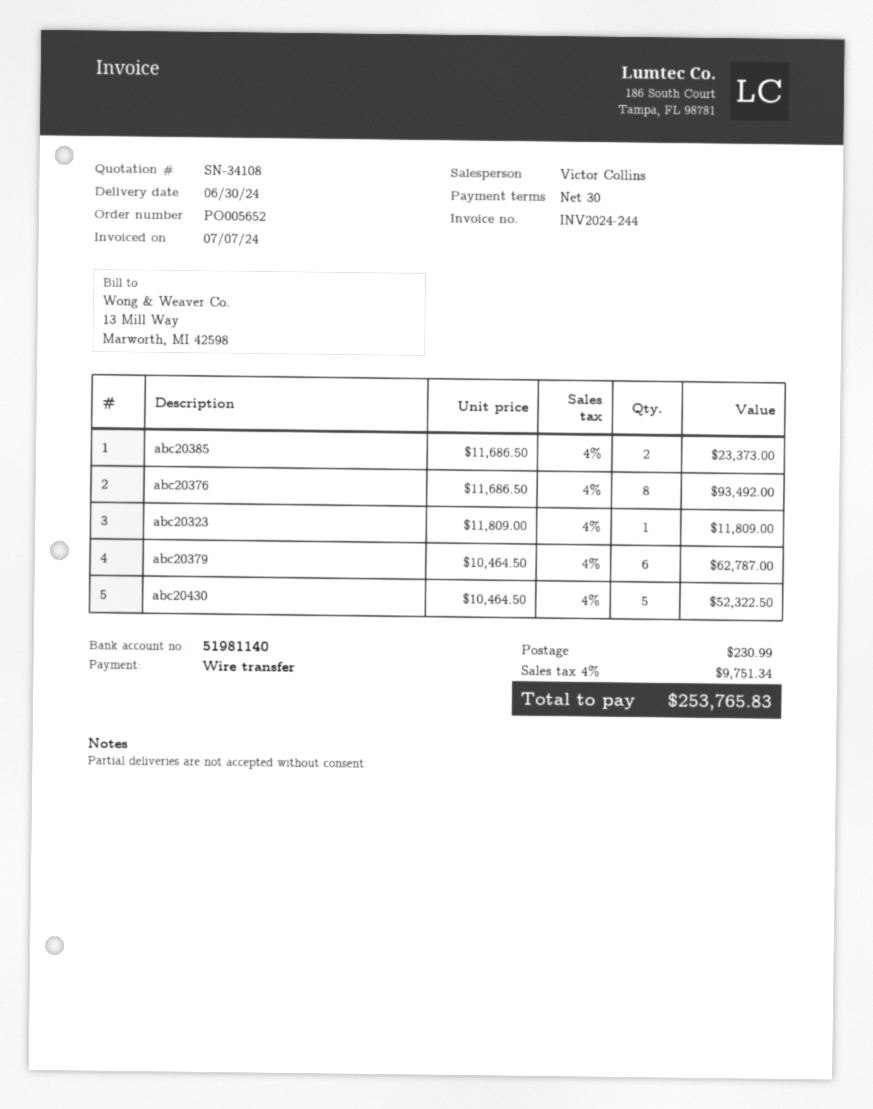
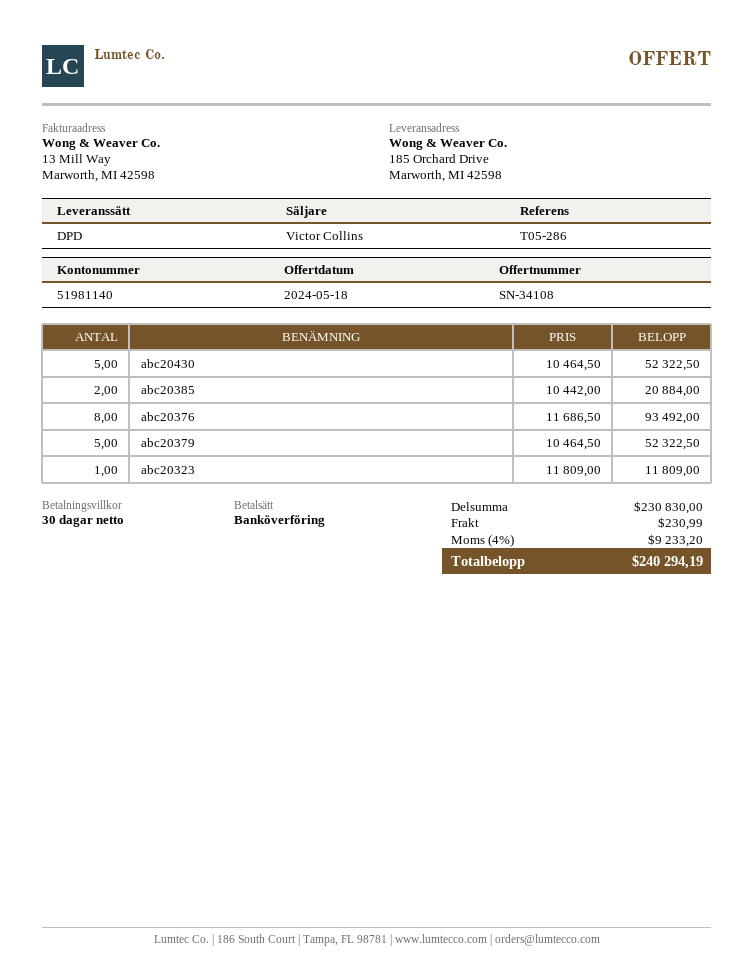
abc20385: 2 x 11686.50 = 23373.00 -> 2 x 10442.00 = 20884.00
abc20379: 6 x 10464.50 = 62787.00 -> 5 x 10464.50 = 52322.50
tax: 4% = 9751.34 -> 4% = 9233.20
total: 253765.83 -> 240294.19

